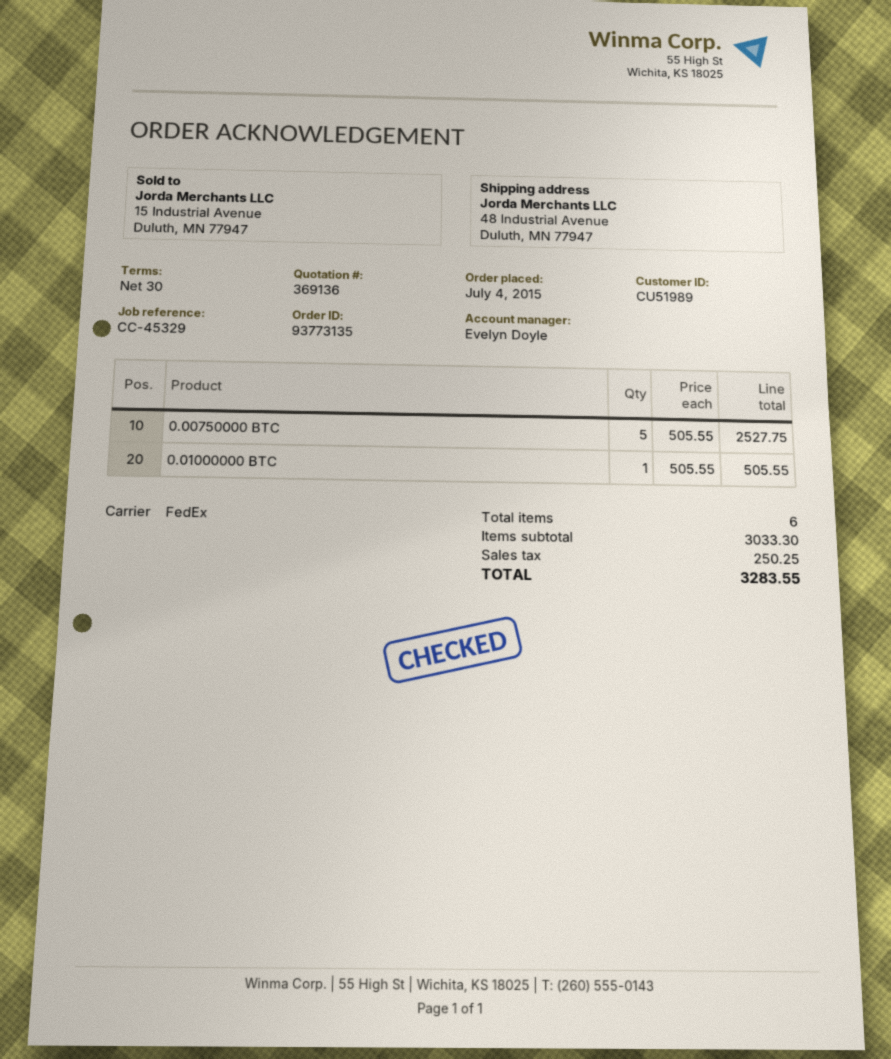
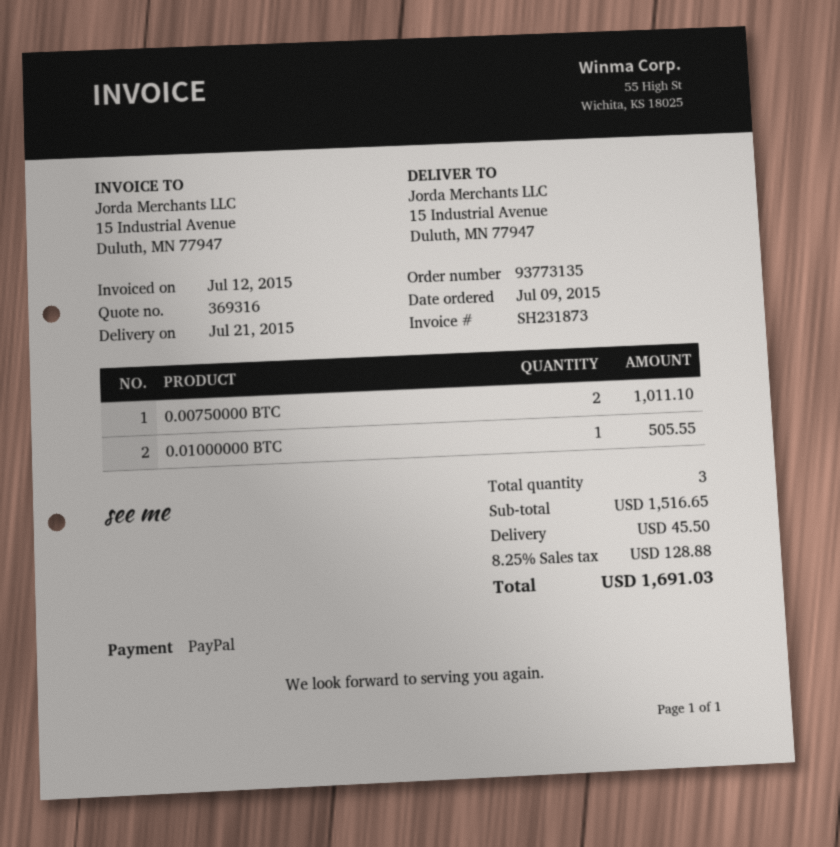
quote number: 369136 -> 369316
order date: 2015-07-04 -> 2015-07-09
ship to: 48 Industrial Avenue, Duluth, MN 77947 -> 15 Industrial Avenue, Duluth, MN 77947
0.00750000 BTC: 5 for 2527.75 -> 2 for 1011.10
total quantity: 6 -> 3
subtotal: 3033.30 -> 1516.65
shipping: none -> 45.50
tax: 250.25 -> 128.88
total: 3283.55 -> 1691.03

